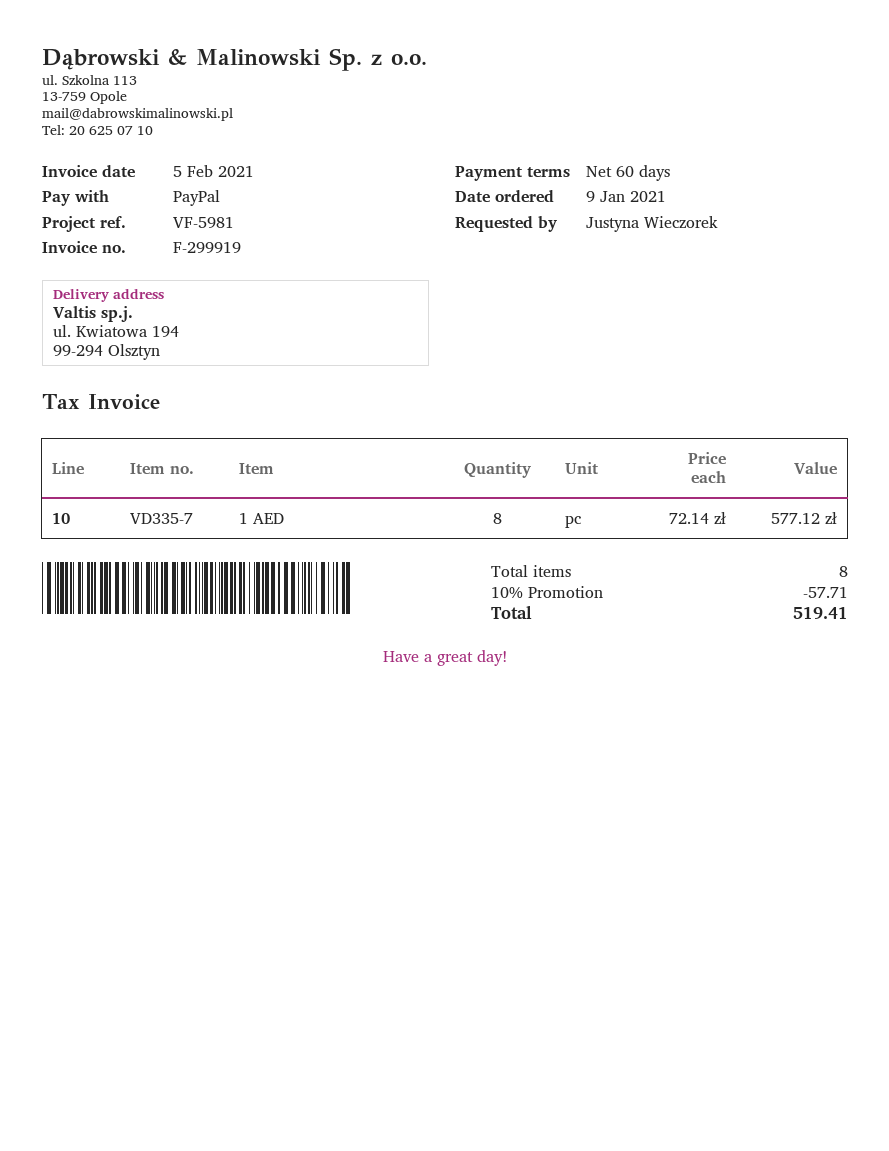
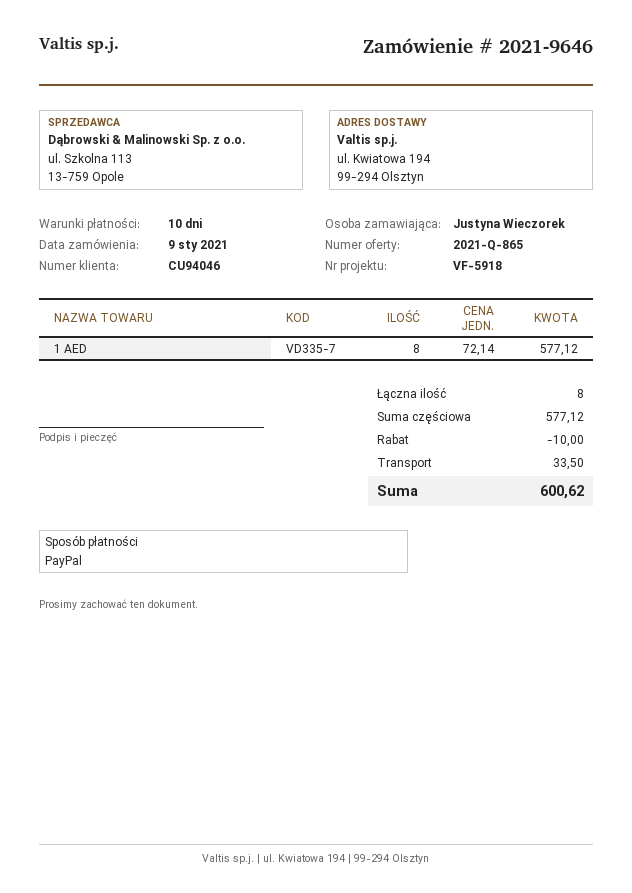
payment terms: 60 days -> 10 days
reference: VF-5981 -> VF-5918
discount: 57.71 -> 10.00
shipping: none -> 33.50
total: 519.41 -> 600.62

